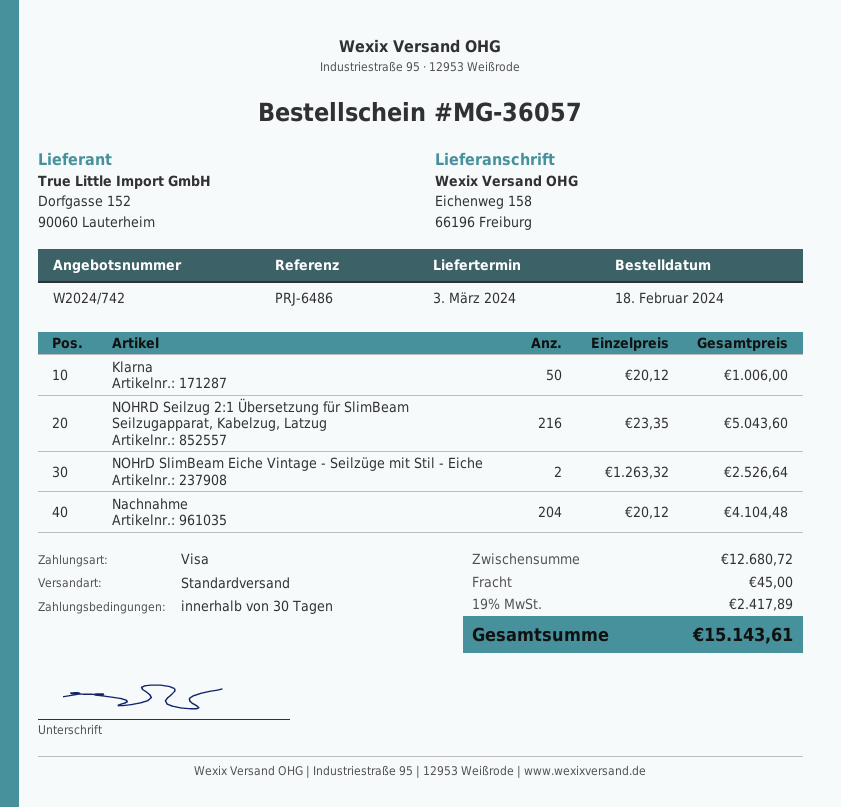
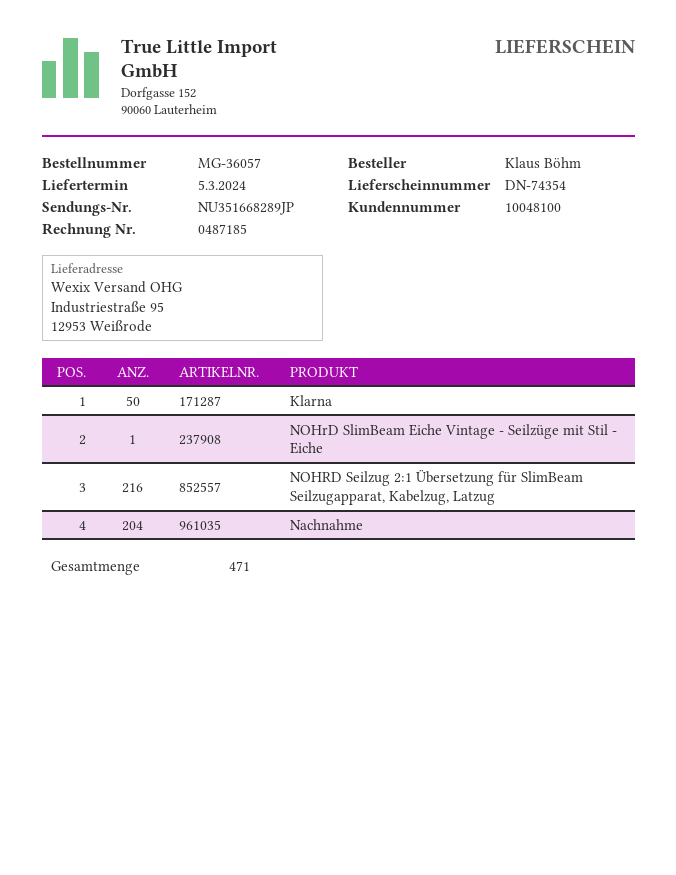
delivery date: 2024-03-03 -> 2024-03-05
ship to: Eichenweg 158, 66196 Freiburg -> Industriestraße 95, 12953 Weißrode
NOHrD SlimBeam Eiche Vintage - Seilzüge mit Stil - Eiche: 2 -> 1

